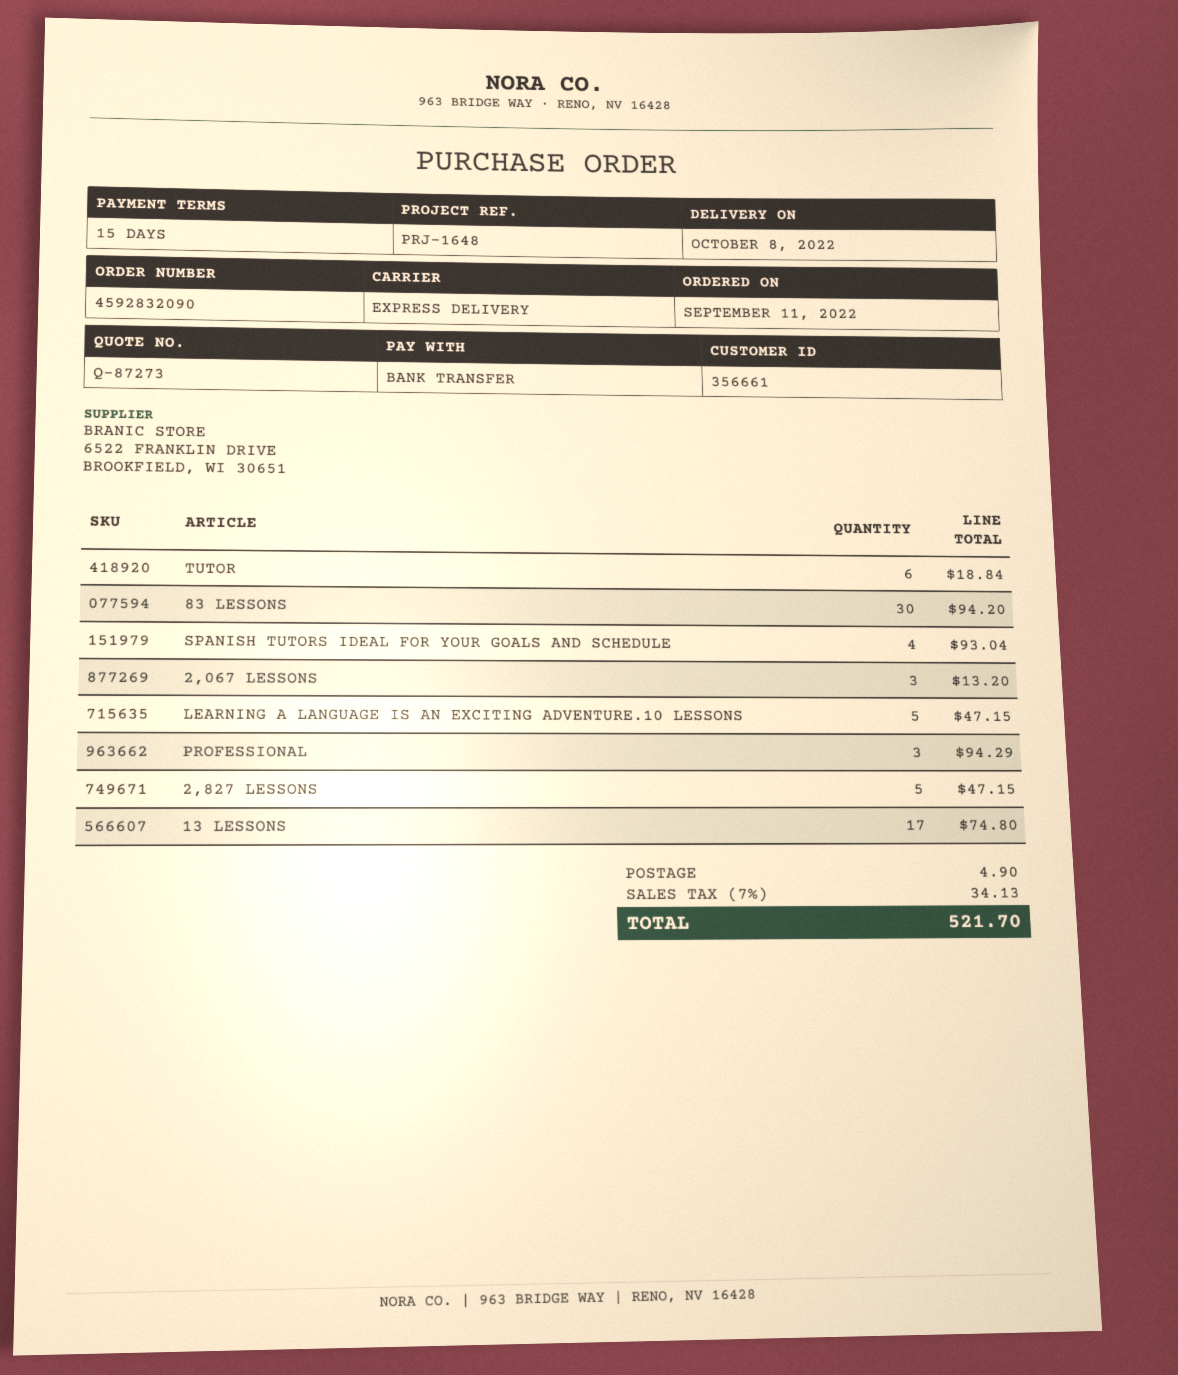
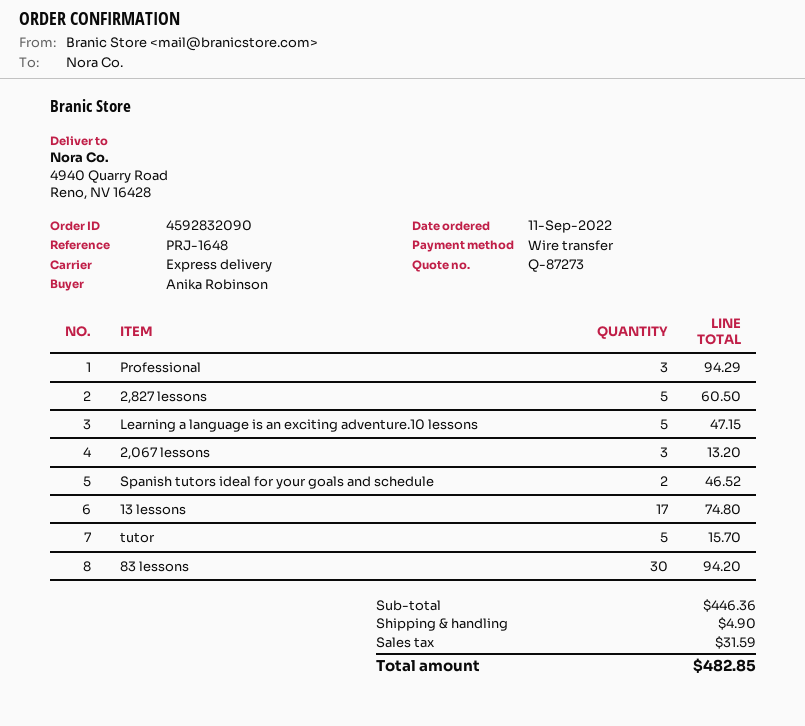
TUTOR: 6 for 18.84 -> 5 for 15.70
SPANISH TUTORS IDEAL FOR YOUR GOALS AND SCHEDULE: 4 for 93.04 -> 2 for 46.52
2,827 LESSONS: 5 for 47.15 -> 5 for 60.50
tax: 34.13 -> 31.59
total: 521.70 -> 482.85

